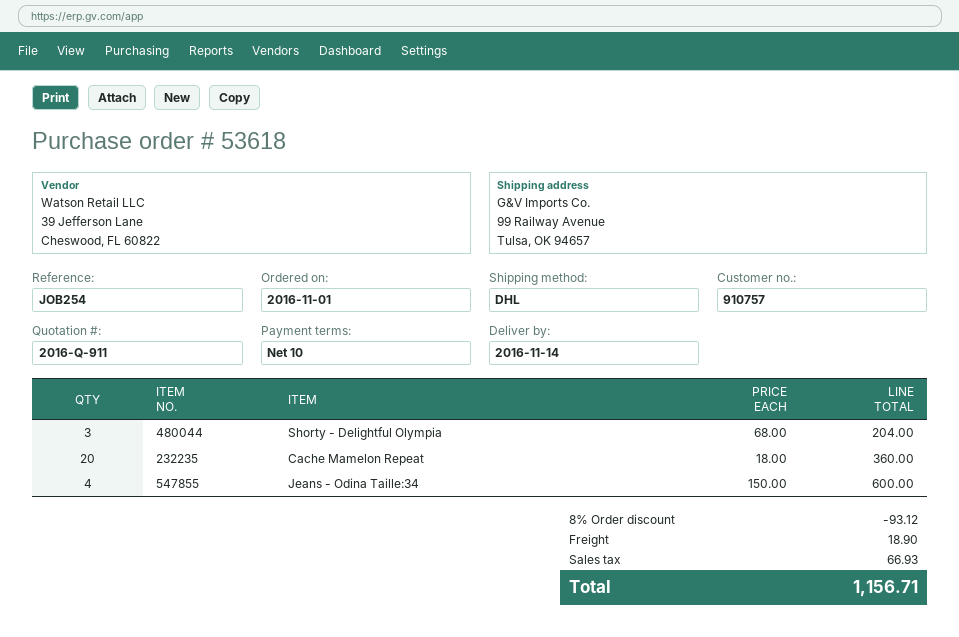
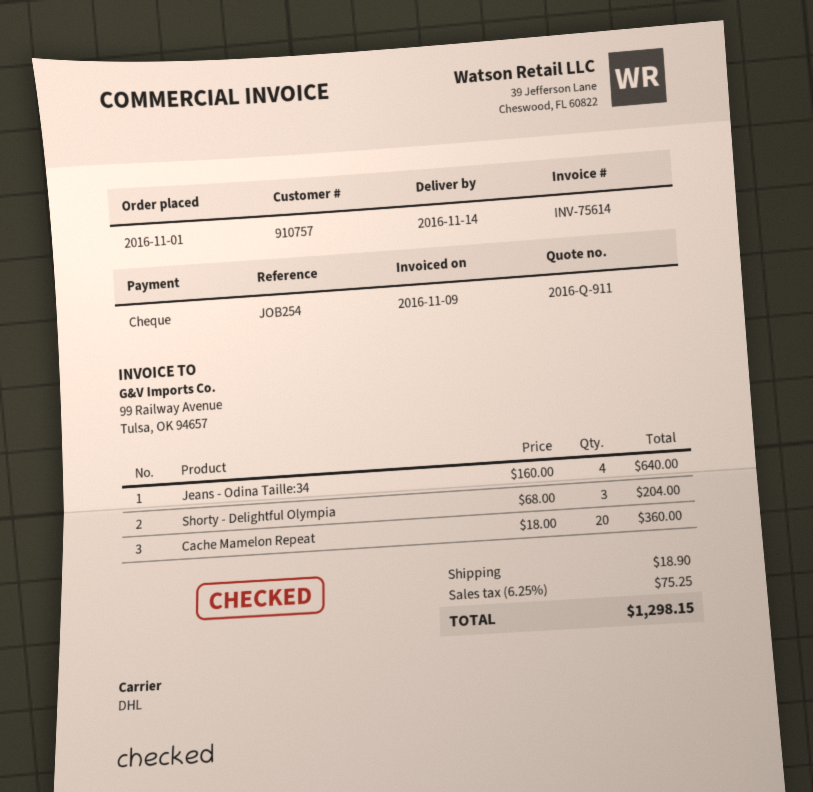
Jeans - Odina Taille:34: 4 x 150.00 = 600.00 -> 4 x 160.00 = 640.00
discount: 8% = 93.12 -> none
tax: 66.93 -> 75.25
total: 1156.71 -> 1298.15

